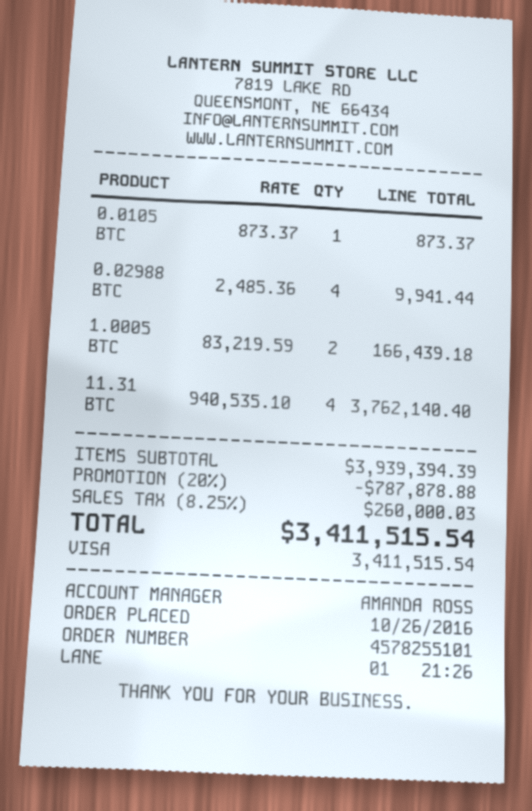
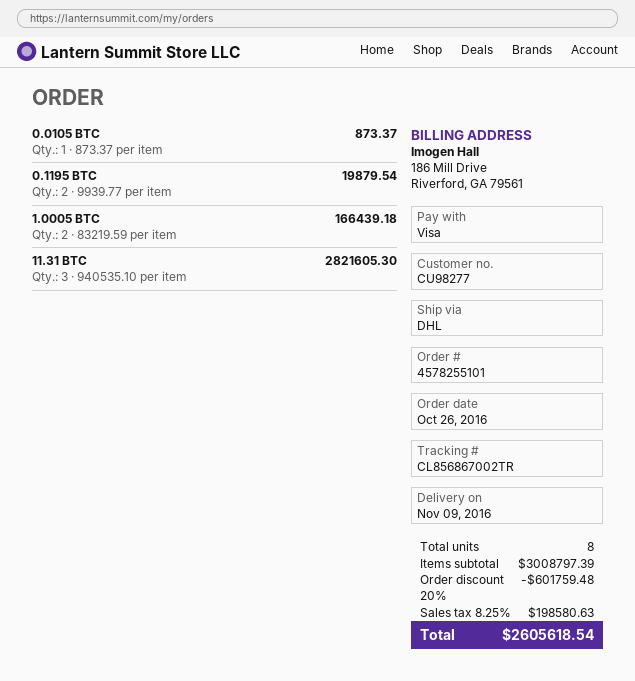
0.02988 BTC: 4 x 2485.36 = 9941.44 -> none
11.31 BTC: 4 x 940535.10 = 3762140.40 -> 3 x 940535.10 = 2821605.30
0.1195 BTC: none -> 2 x 9939.77 = 19879.54
subtotal: 3939394.39 -> 3008797.39
discount: 20% = 787878.88 -> 20% = 601759.48
tax: 8.25% = 260000.03 -> 8.25% = 198580.63
total: 3411515.54 -> 2605618.54

